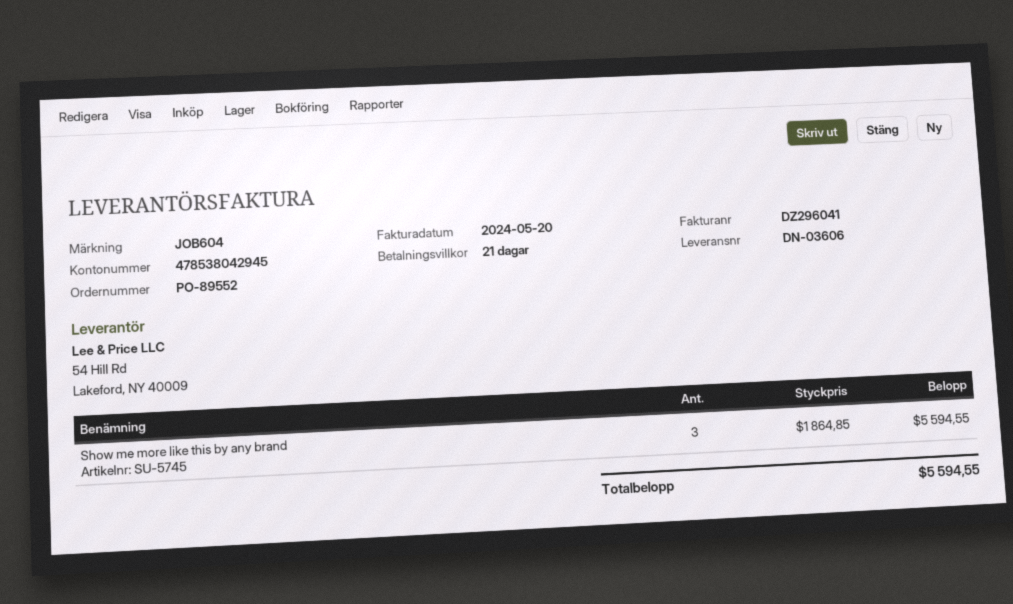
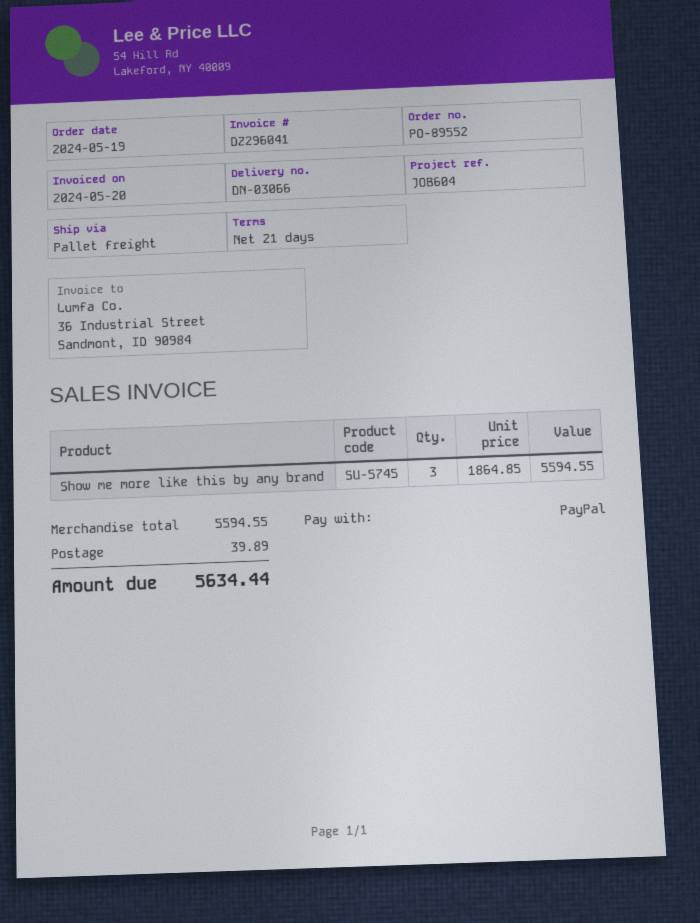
delivery note number: DN-03606 -> DN-03066
shipping: none -> 39.89
total: 5594.55 -> 5634.44

